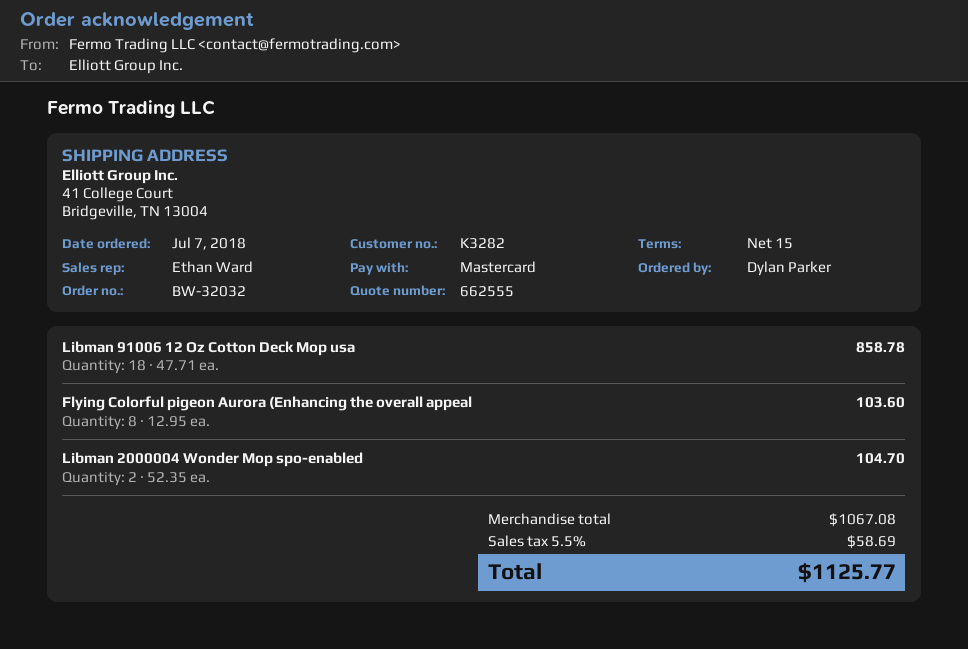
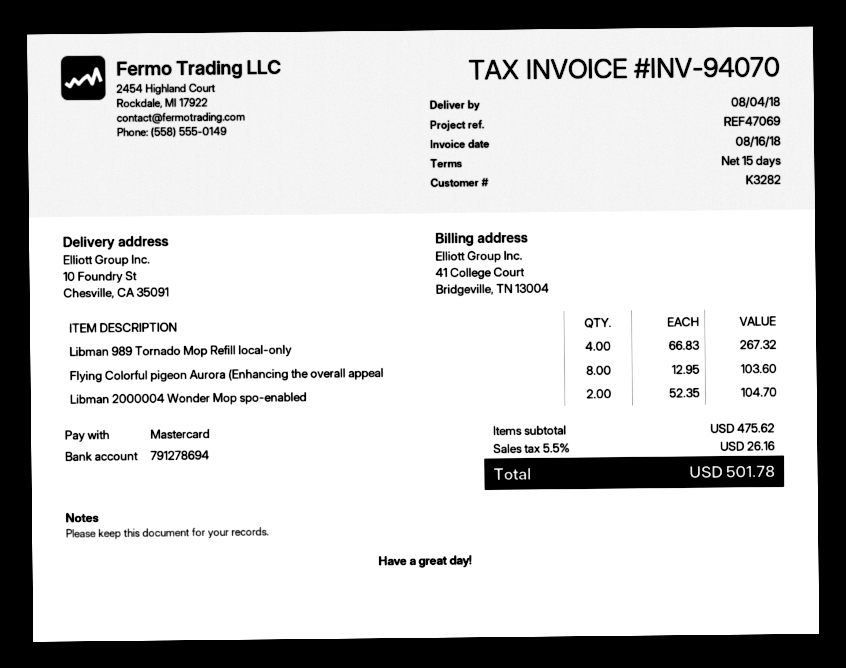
ship to: 41 College Court, Bridgeville, TN 13004 -> 10 Foundry St, Chesville, CA 35091
Libman 91006 12 Oz Cotton Deck Mop usa: 18 x 47.71 = 858.78 -> none
Libman 989 Tornado Mop Refill local-only: none -> 4 x 66.83 = 267.32
subtotal: 1067.08 -> 475.62
tax: 5.5% = 58.69 -> 5.5% = 26.16
total: 1125.77 -> 501.78

